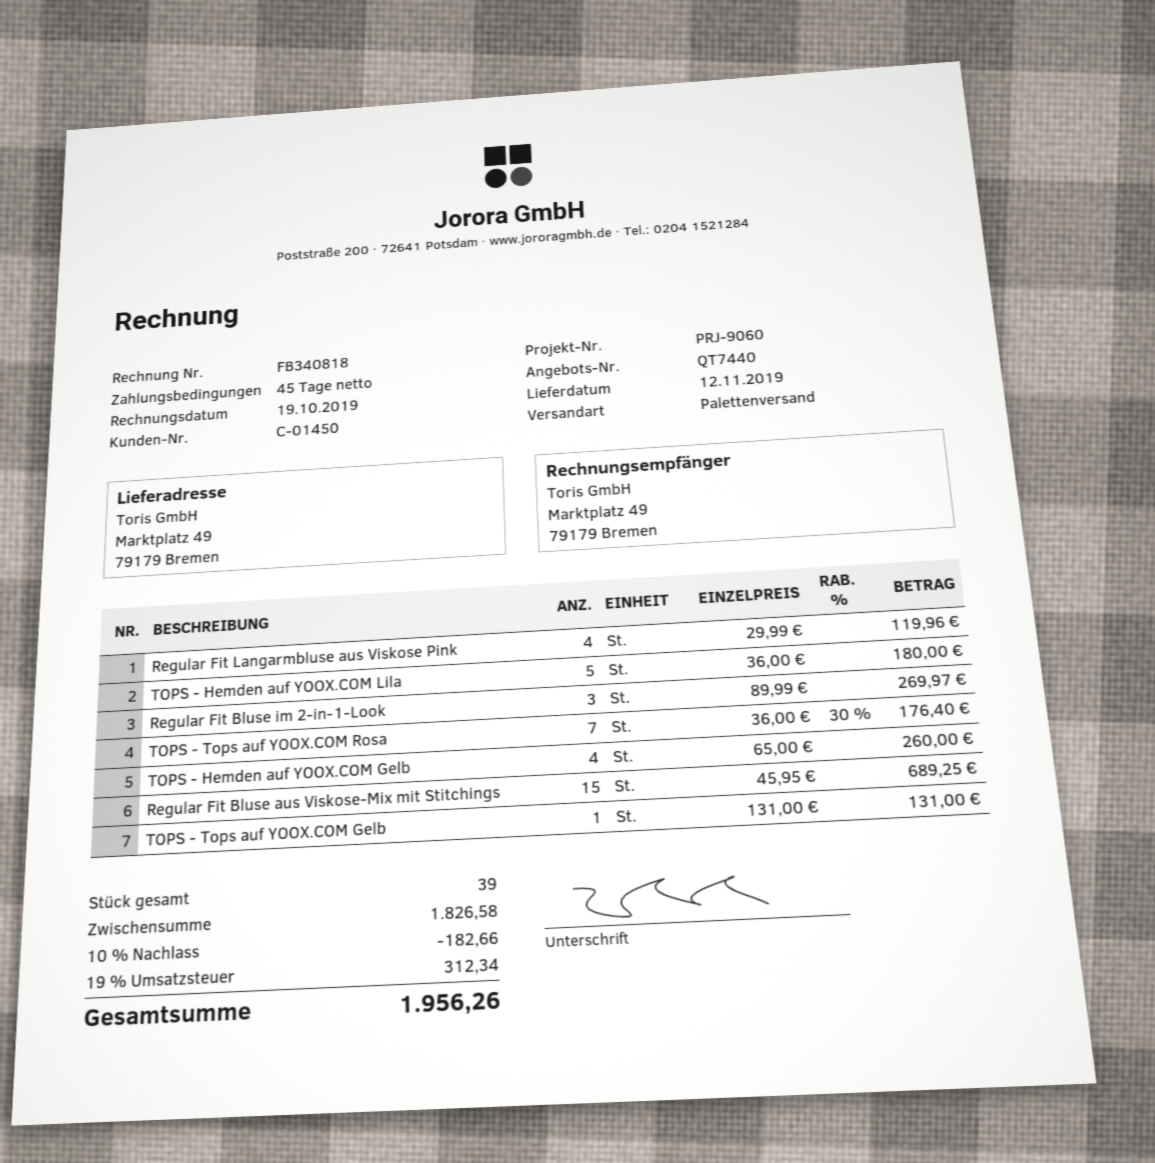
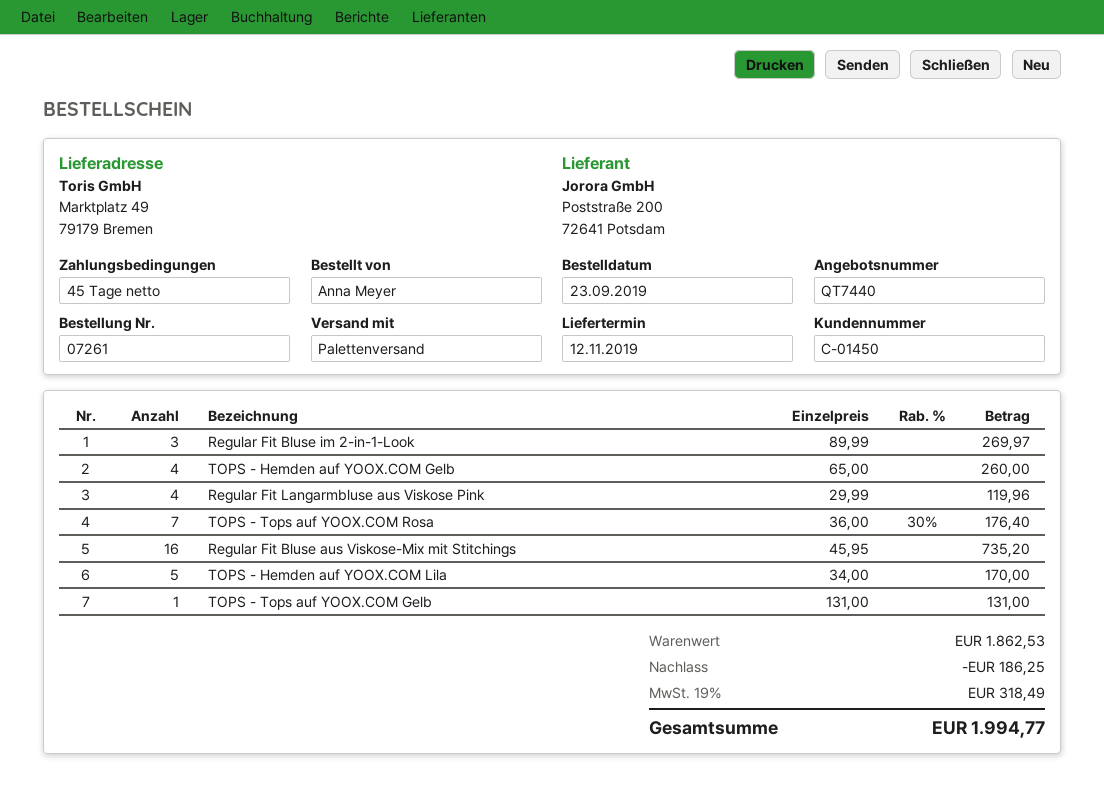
TOPS - Hemden auf YOOX.COM Lila: 5 x 36.00 = 180.00 -> 5 x 34.00 = 170.00
Regular Fit Bluse aus Viskose-Mix mit Stitchings: 15 x 45.95 = 689.25 -> 16 x 45.95 = 735.20
subtotal: 1826.58 -> 1862.53
discount: 182.66 -> 186.25
tax: 19% = 312.34 -> 19% = 318.49
total: 1956.26 -> 1994.77

